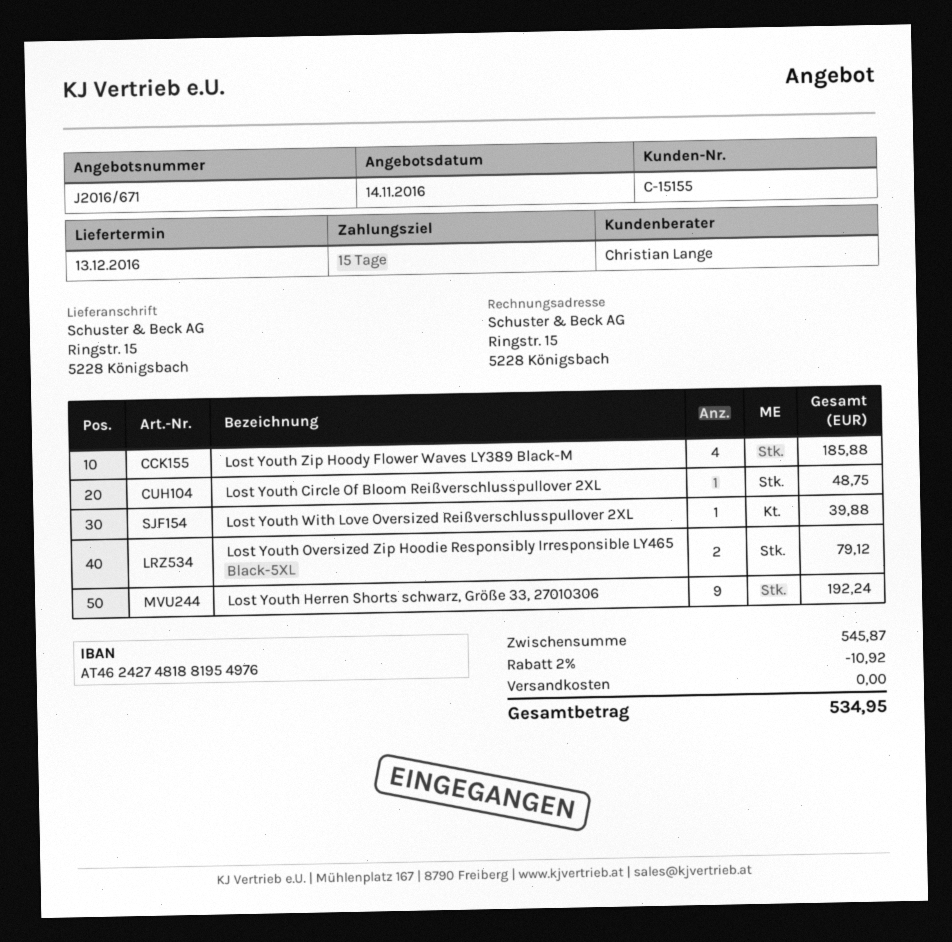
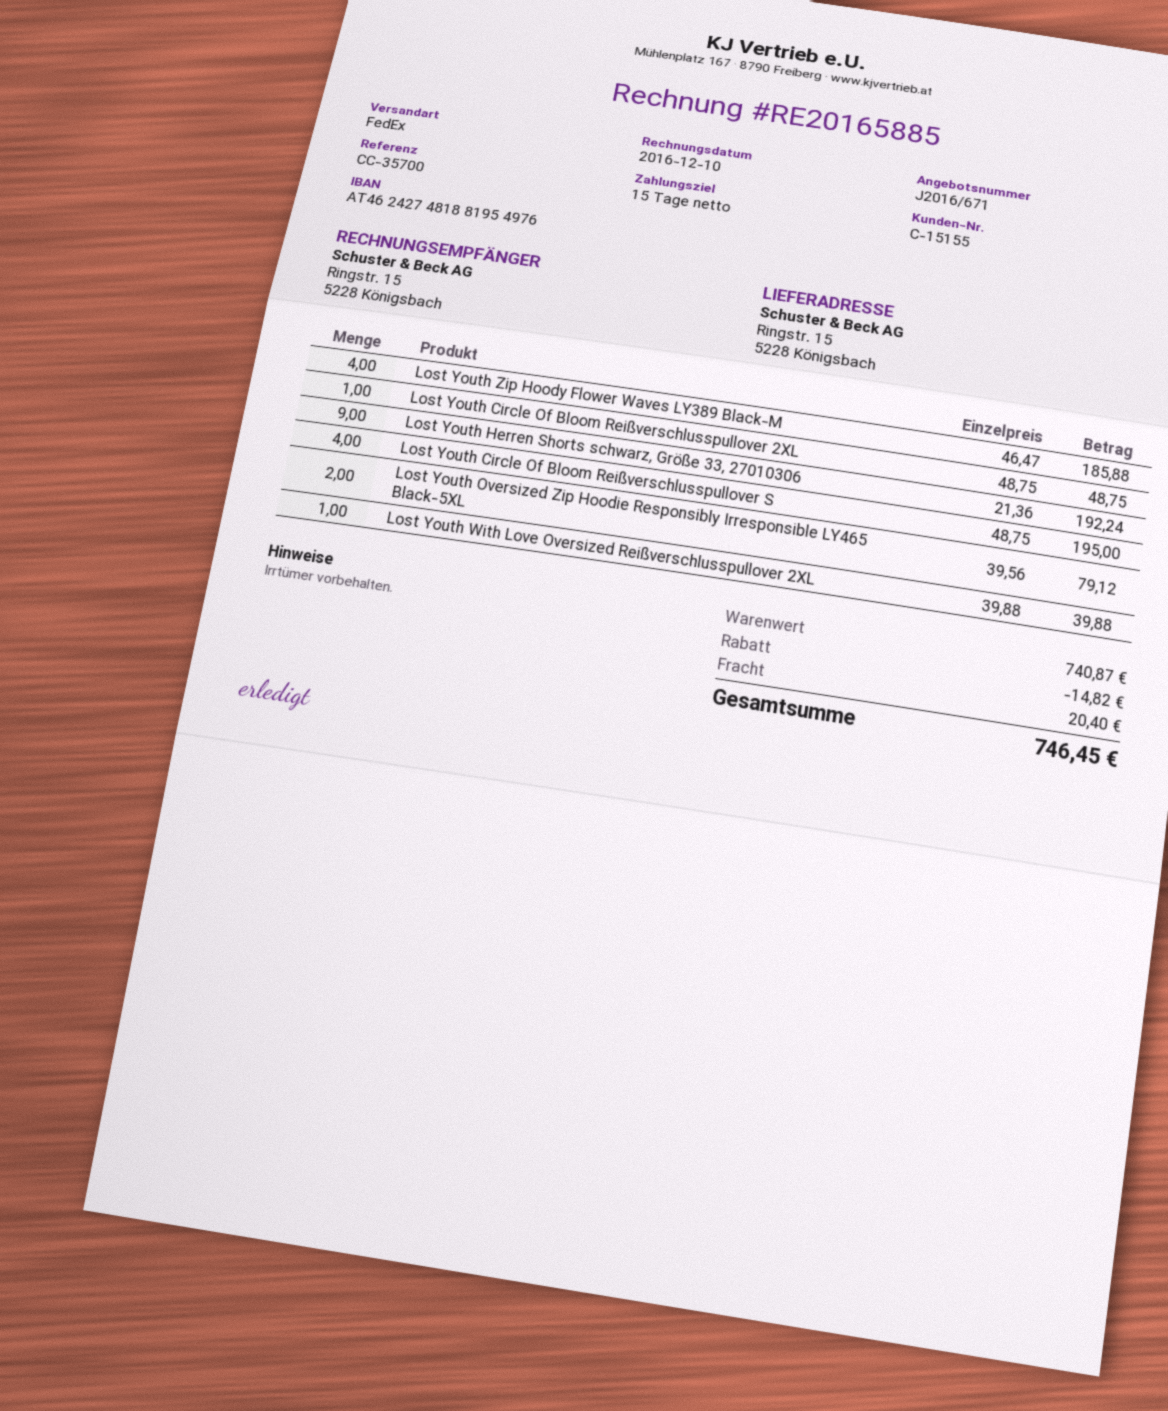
Lost Youth Circle Of Bloom Reißverschlusspullover S: none -> 4 for 195.00
subtotal: 545.87 -> 740.87
discount: 10.92 -> 14.82
shipping: 0.00 -> 20.40
total: 534.95 -> 746.45

